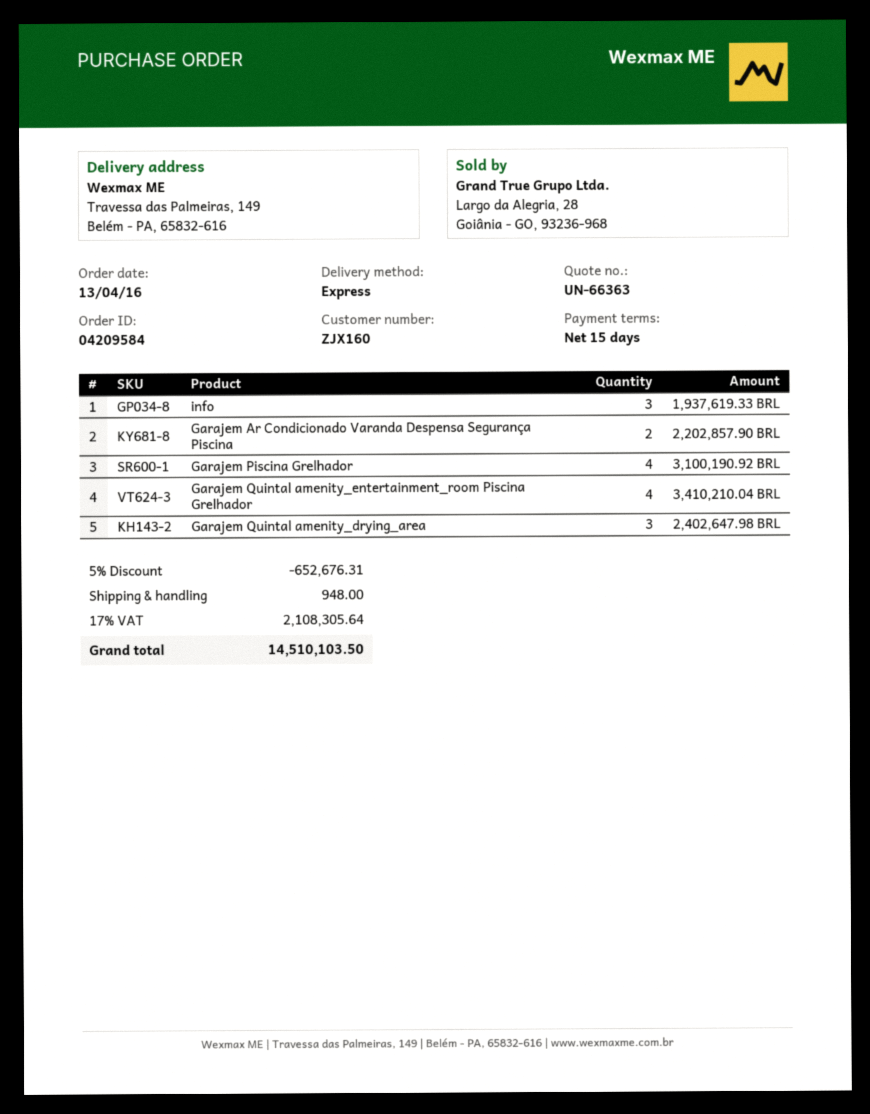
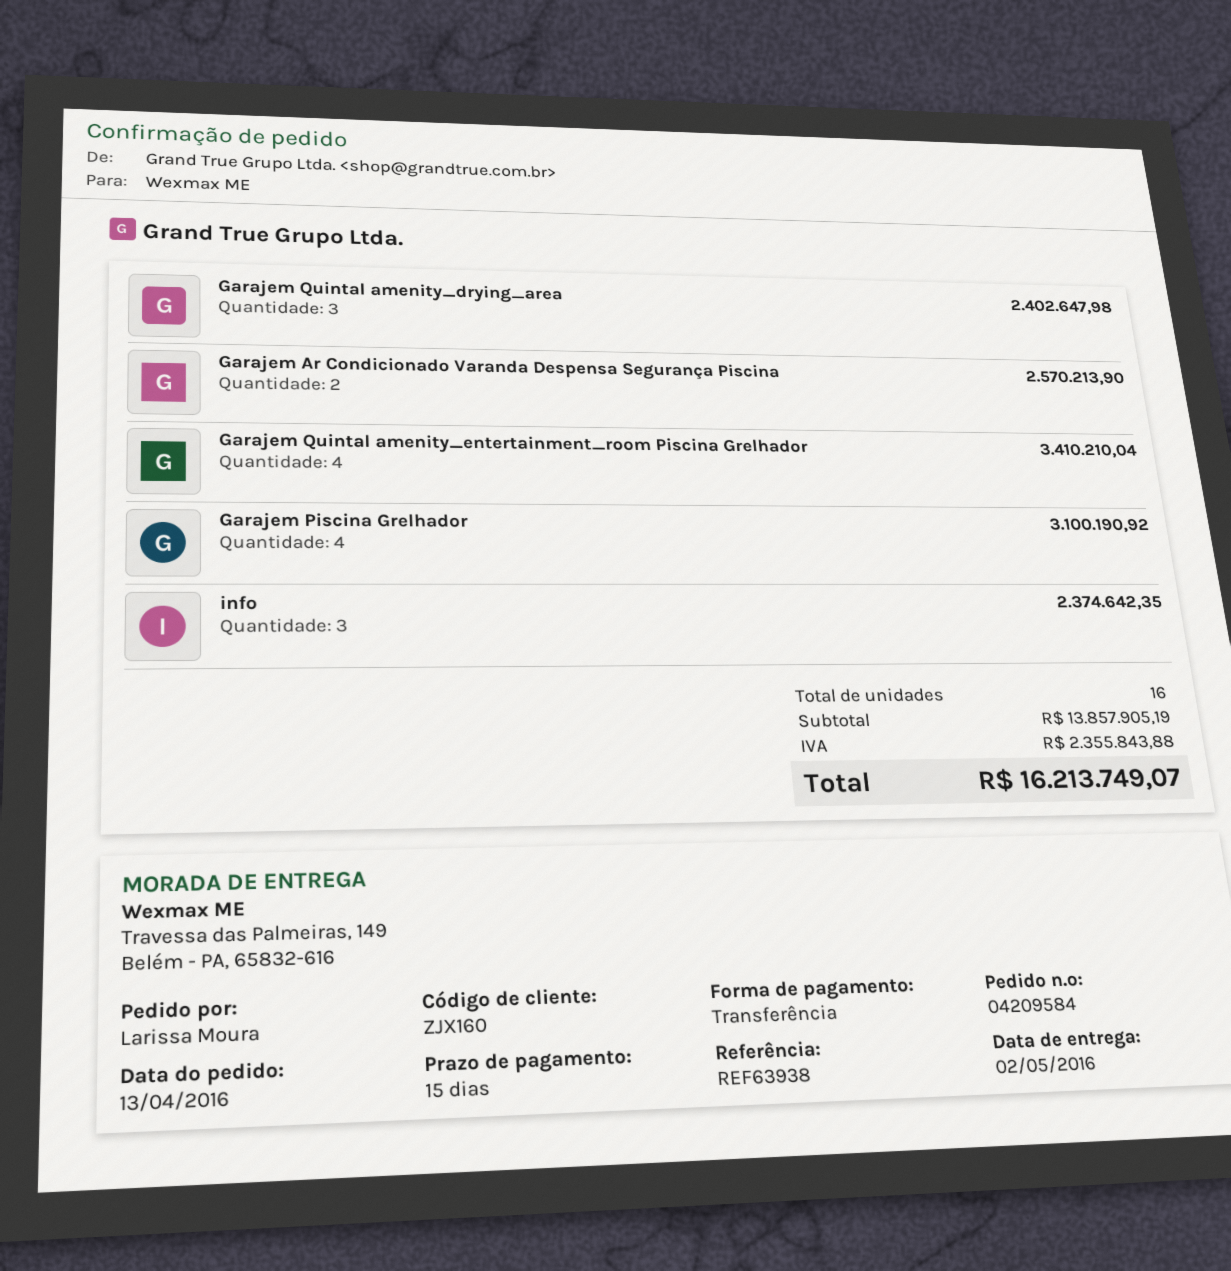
info: 3 for 1937619.33 -> 3 for 2374642.35
Garajem Ar Condicionado Varanda Despensa Segurança Piscina: 2 for 2202857.90 -> 2 for 2570213.90
discount: 5% = 652676.31 -> none
shipping: 948.00 -> none
tax: 2108305.64 -> 2355843.88
total: 14510103.50 -> 16213749.07

